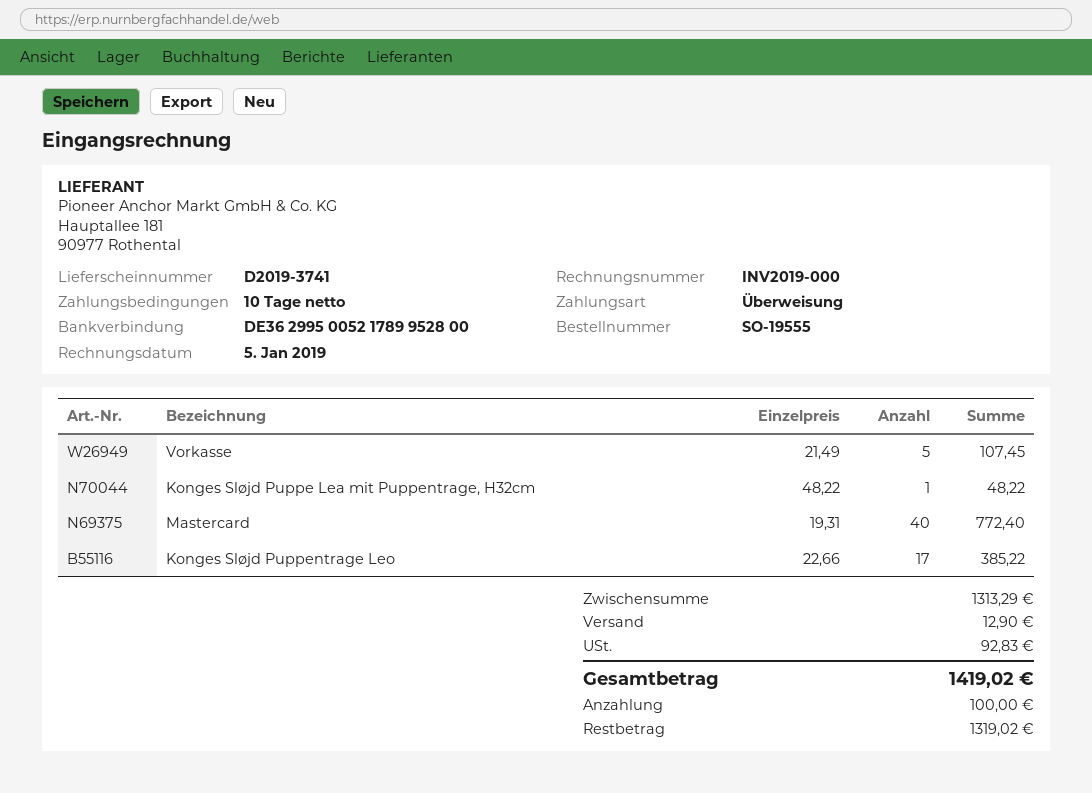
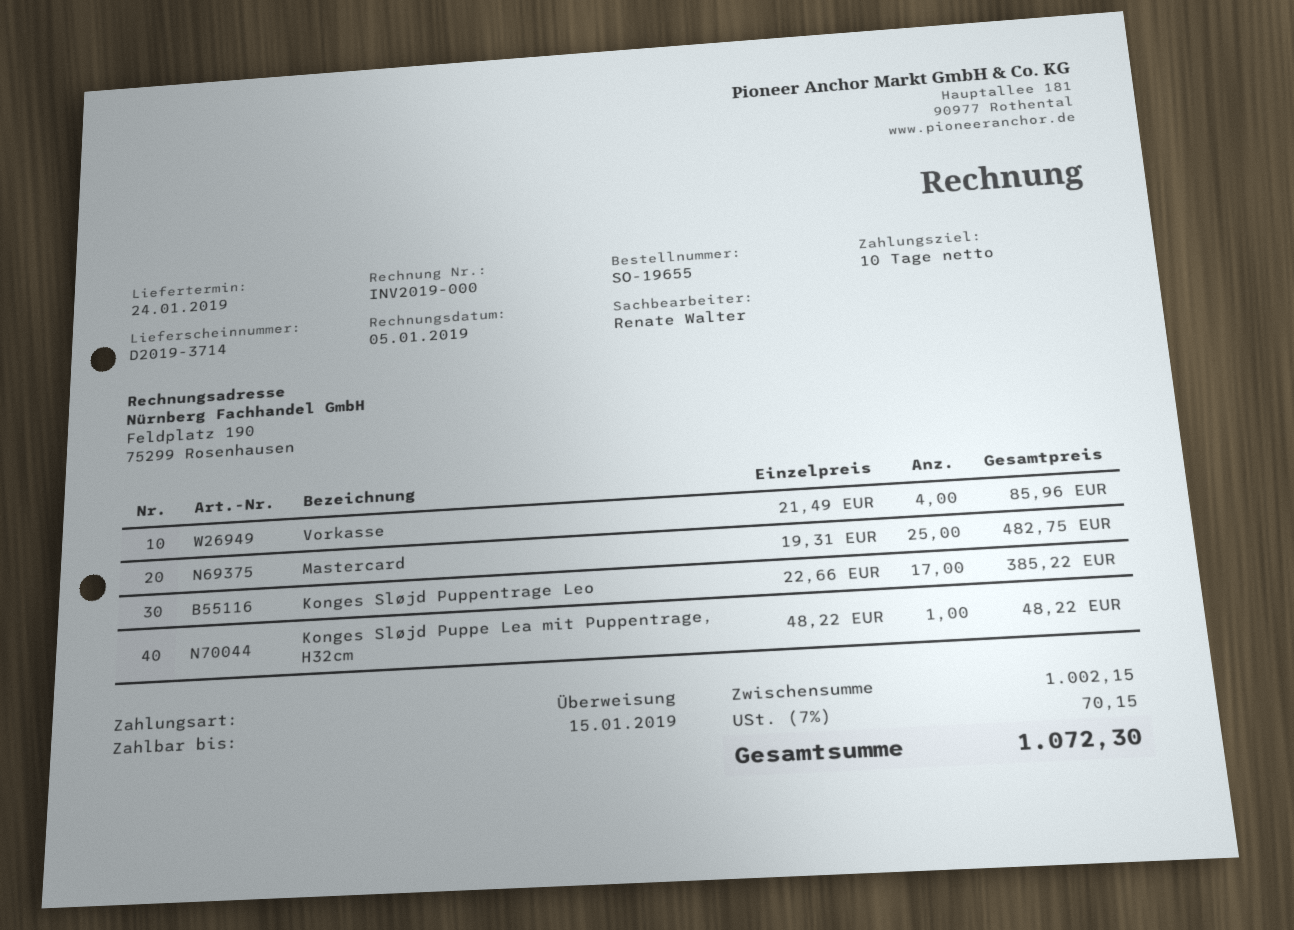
order number: SO-19555 -> SO-19655
delivery note number: D2019-3741 -> D2019-3714
Vorkasse: 5 x 21.49 = 107.45 -> 4 x 21.49 = 85.96
Mastercard: 40 x 19.31 = 772.40 -> 25 x 19.31 = 482.75
subtotal: 1313.29 -> 1002.15
shipping: 12.90 -> none
tax: 92.83 -> 70.15
total: 1419.02 -> 1072.30

